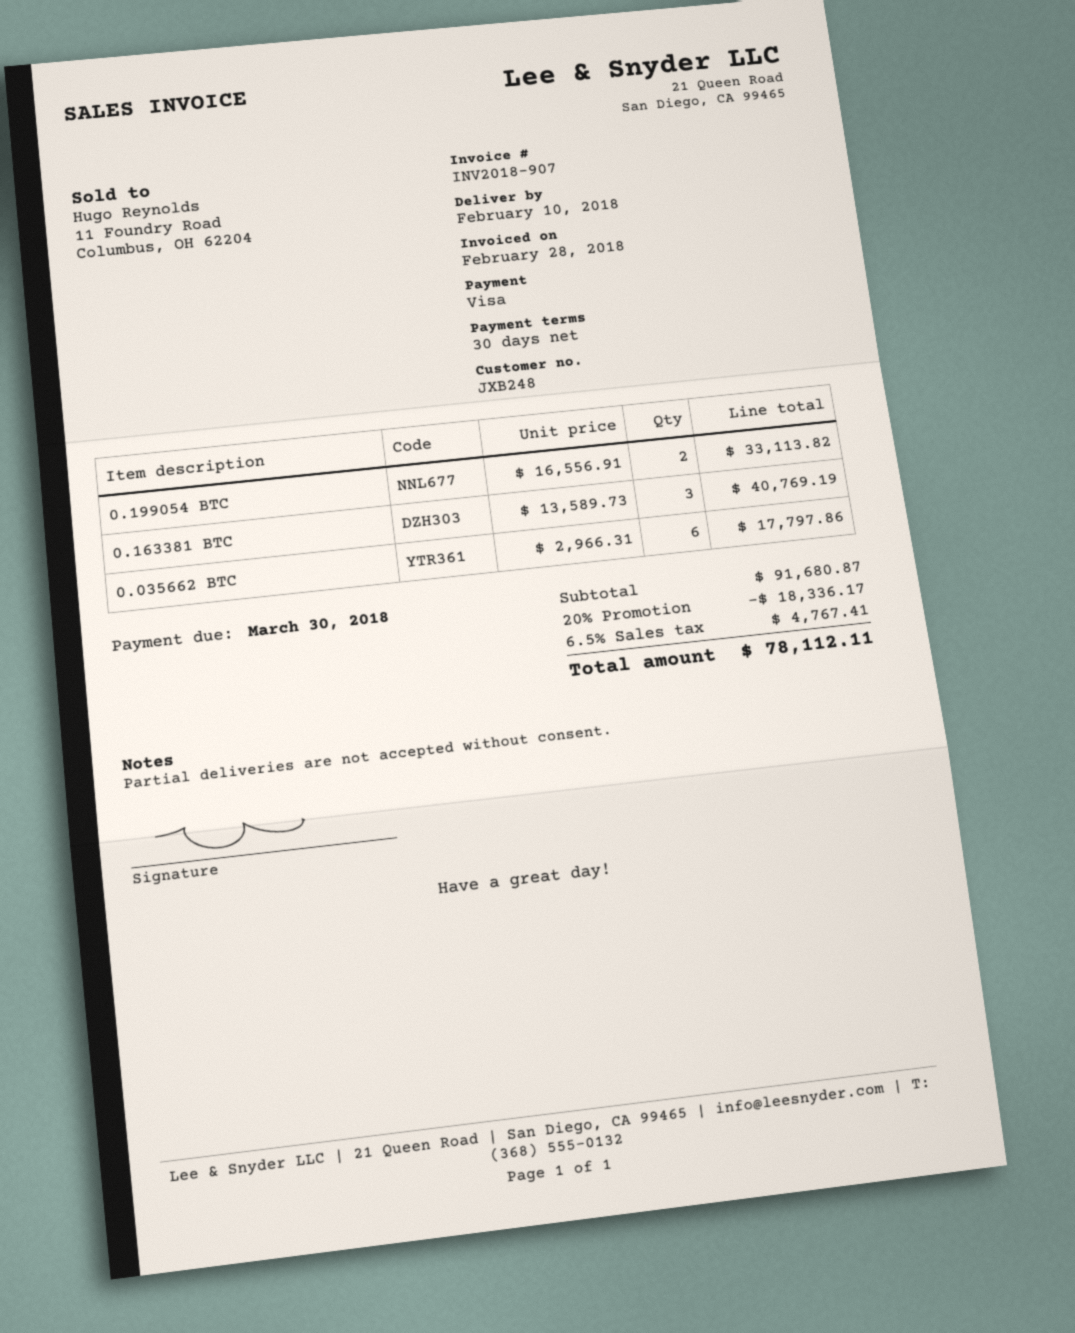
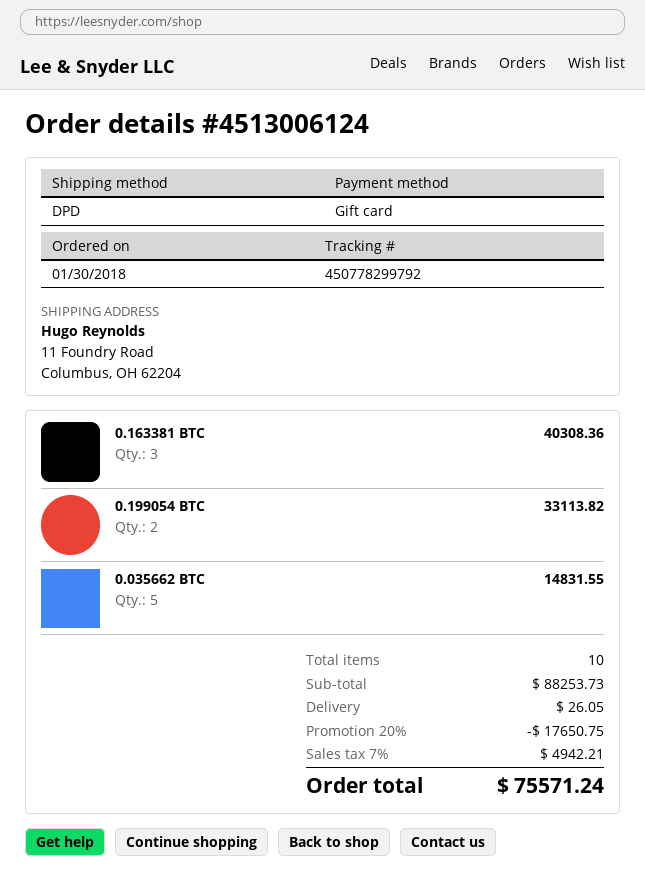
payment method: Visa -> gift card
0.163381 BTC: 3 for 40769.19 -> 3 for 40308.36
0.035662 BTC: 6 for 17797.86 -> 5 for 14831.55
subtotal: 91680.87 -> 88253.73
discount: 20% = 18336.17 -> 20% = 17650.75
shipping: none -> 26.05
tax: 6.5% = 4767.41 -> 7% = 4942.21
total: 78112.11 -> 75571.24

